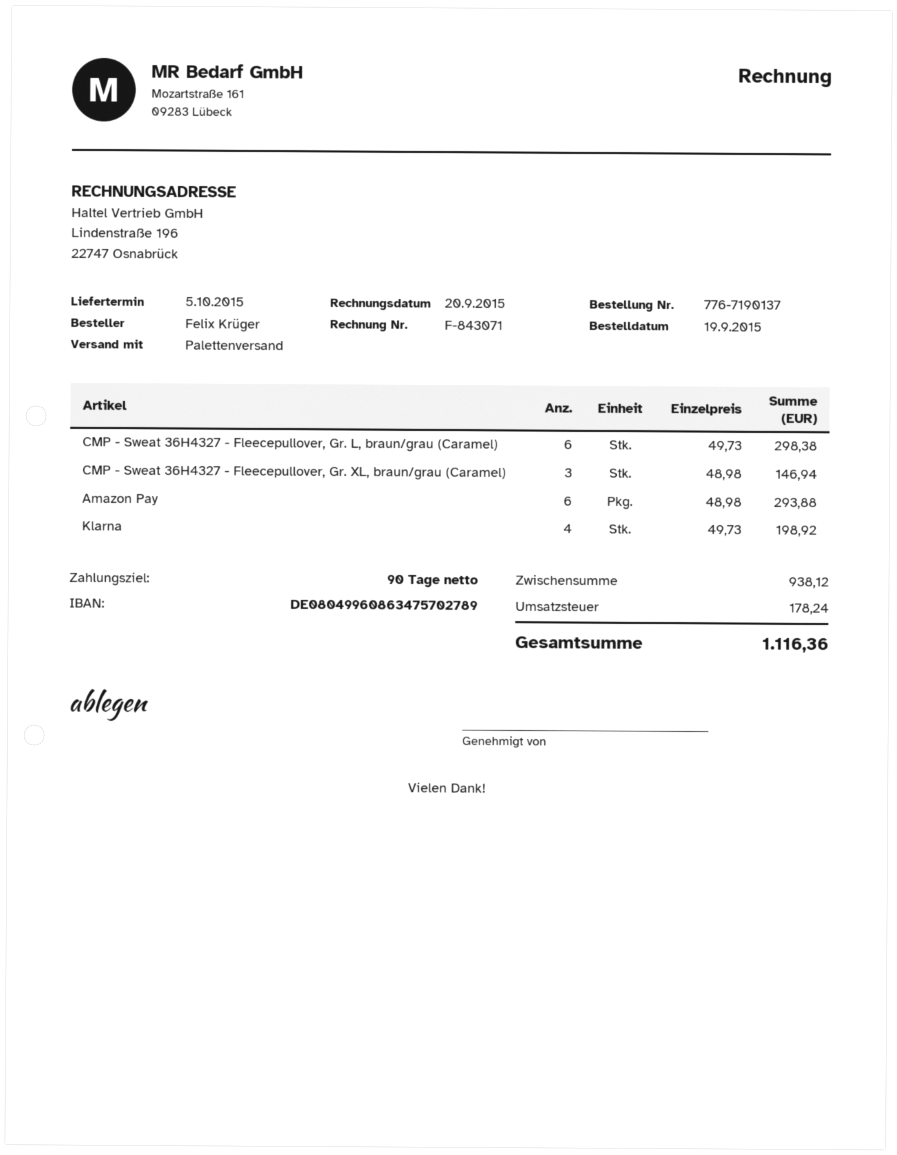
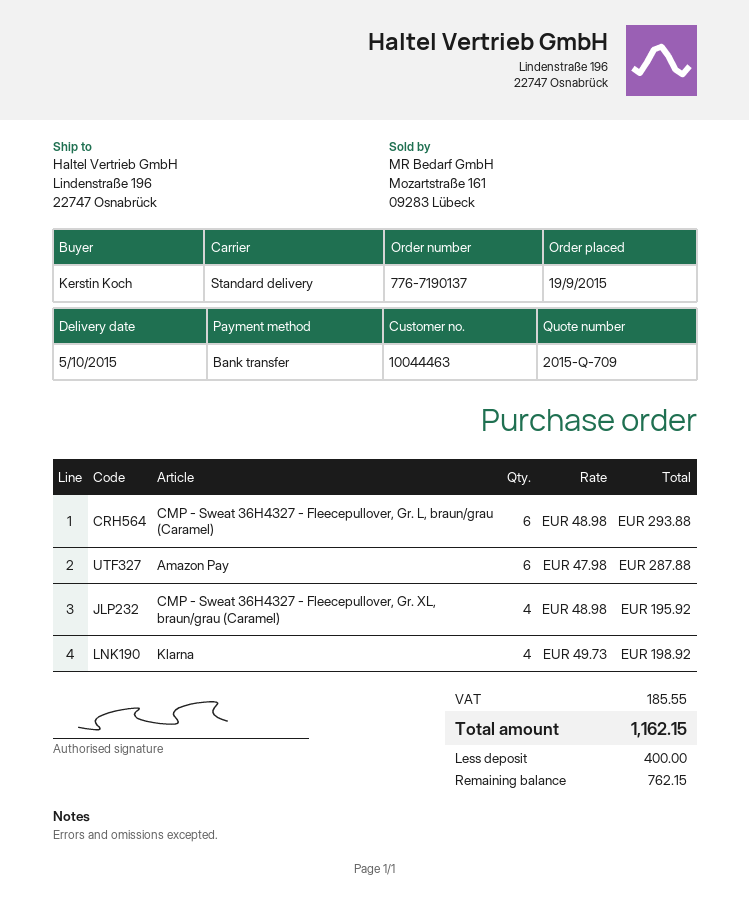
ordered by: Felix Krüger -> Kerstin Koch
shipping method: pallet freight -> standard
CMP - Sweat 36H4327 - Fleecepullover, Gr. L, braun/grau (Caramel): 6 x 49.73 = 298.38 -> 6 x 48.98 = 293.88
CMP - Sweat 36H4327 - Fleecepullover, Gr. XL, braun/grau (Caramel): 3 x 48.98 = 146.94 -> 4 x 48.98 = 195.92
Amazon Pay: 6 x 48.98 = 293.88 -> 6 x 47.98 = 287.88
tax: 178.24 -> 185.55
total: 1116.36 -> 1162.15

